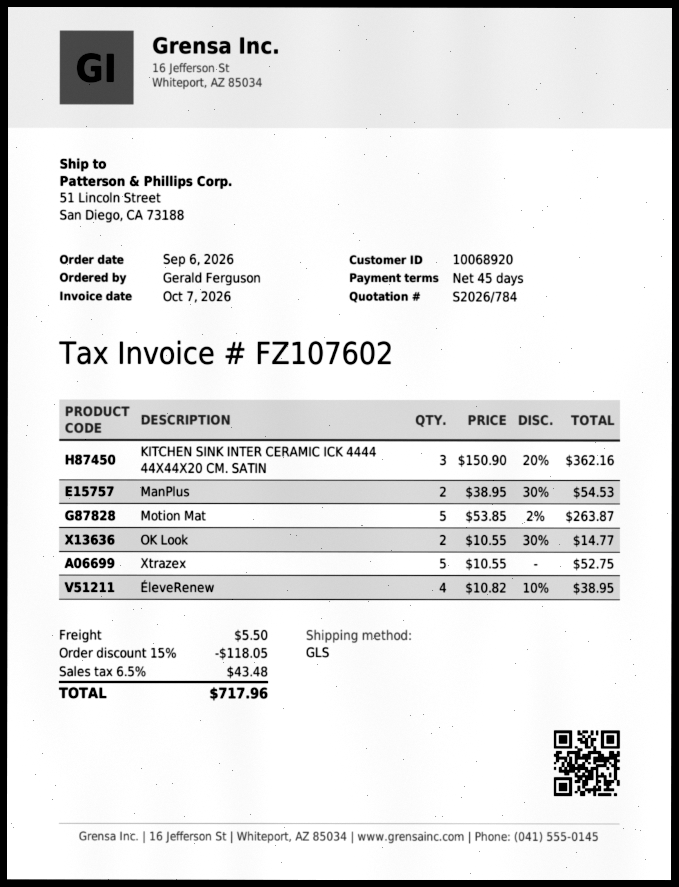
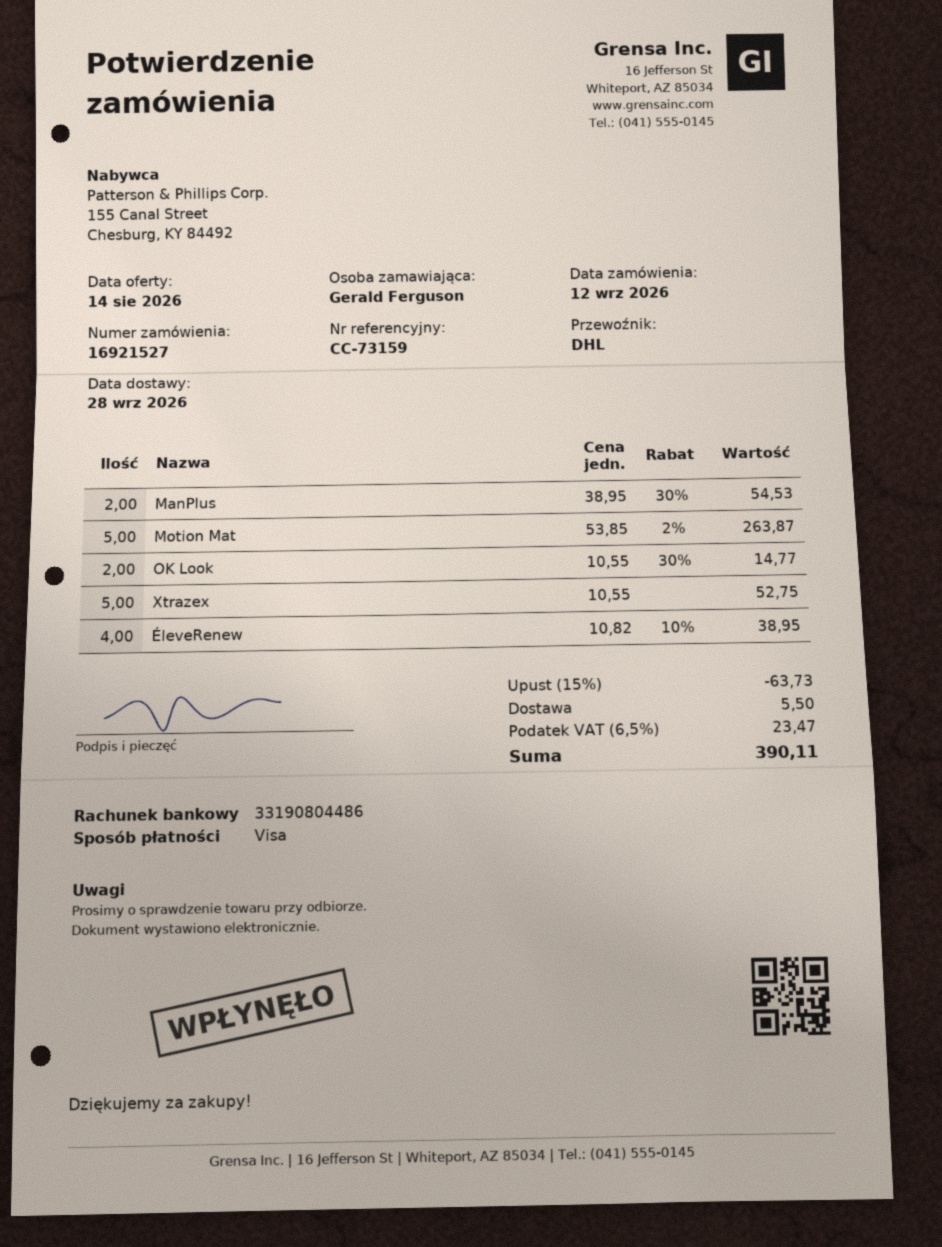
order date: 2026-09-06 -> 2026-09-12
shipping method: GLS -> DHL
KITCHEN SINK INTER CERAMIC ICK 4444 44X44X20 CM. SATIN: 3 x 150.90 - 20% = 362.16 -> none
discount: 15% = 118.05 -> 15% = 63.73
tax: 6.5% = 43.48 -> 6.5% = 23.47
total: 717.96 -> 390.11

